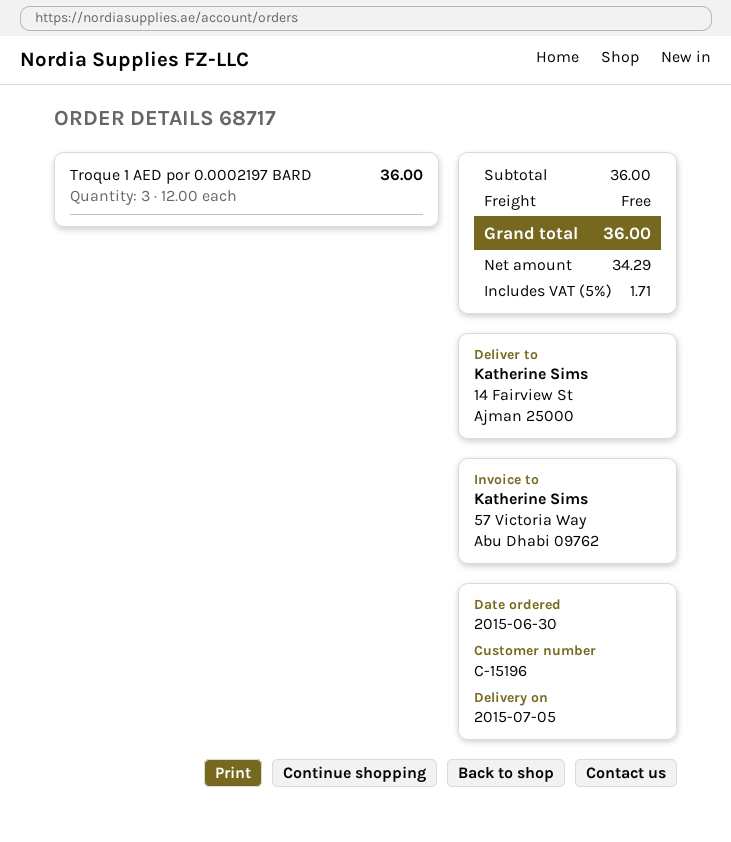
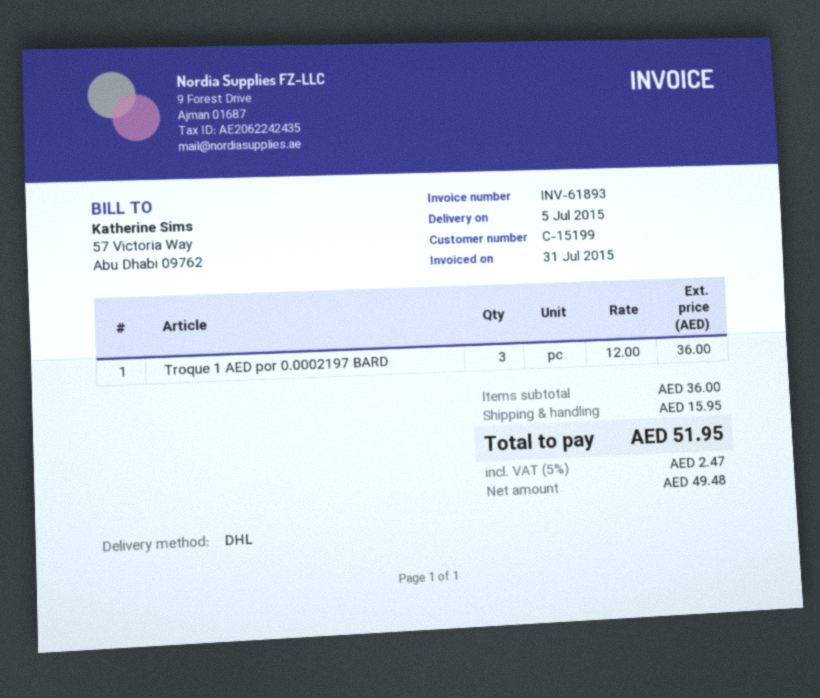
customer number: C-15196 -> C-15199
shipping: 0.00 -> 15.95
net: 34.29 -> 49.48
tax: 5% = 1.71 -> 5% = 2.47
total: 36.00 -> 51.95

